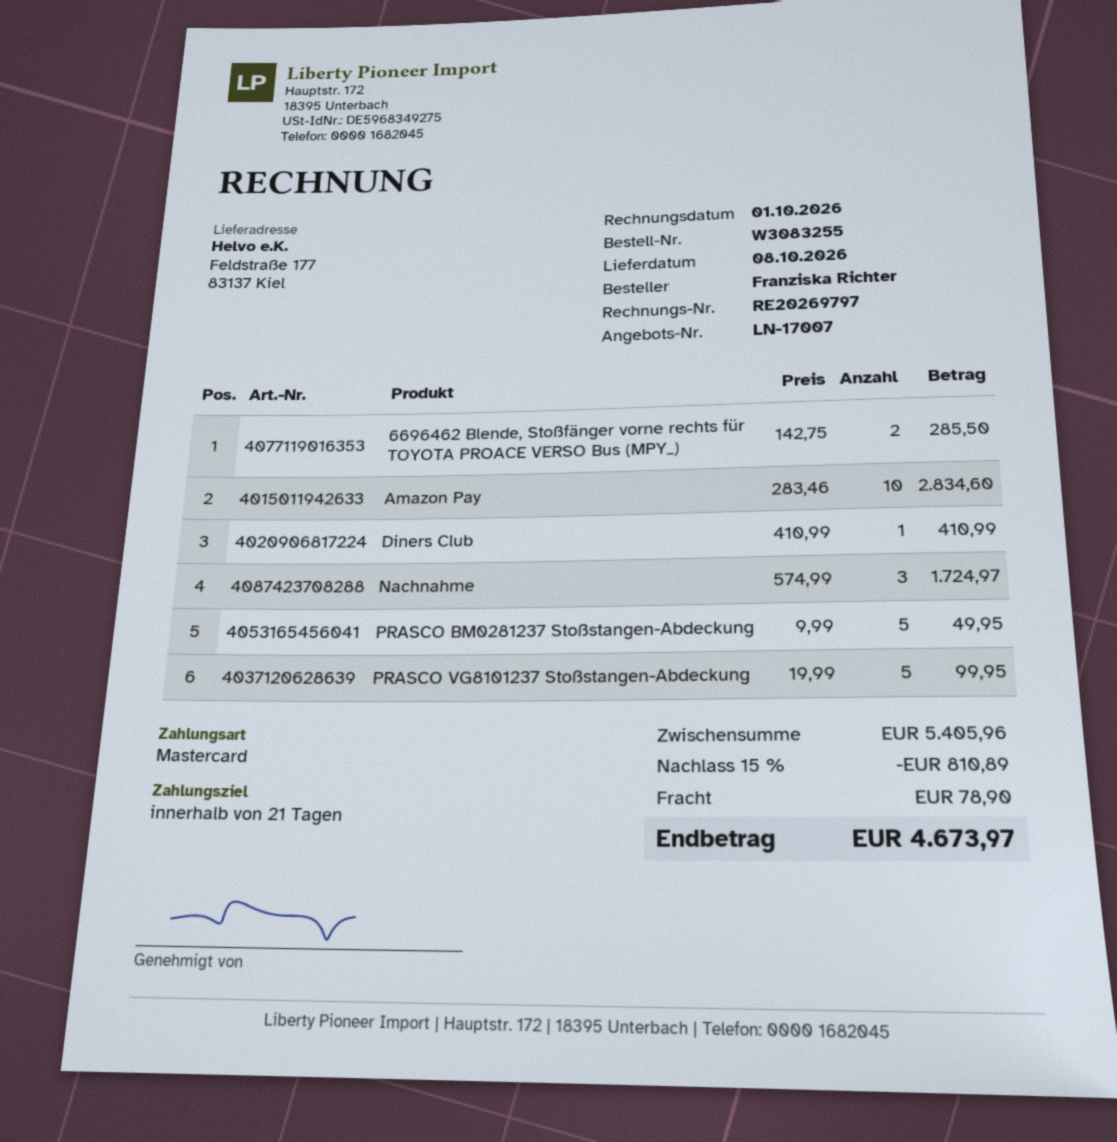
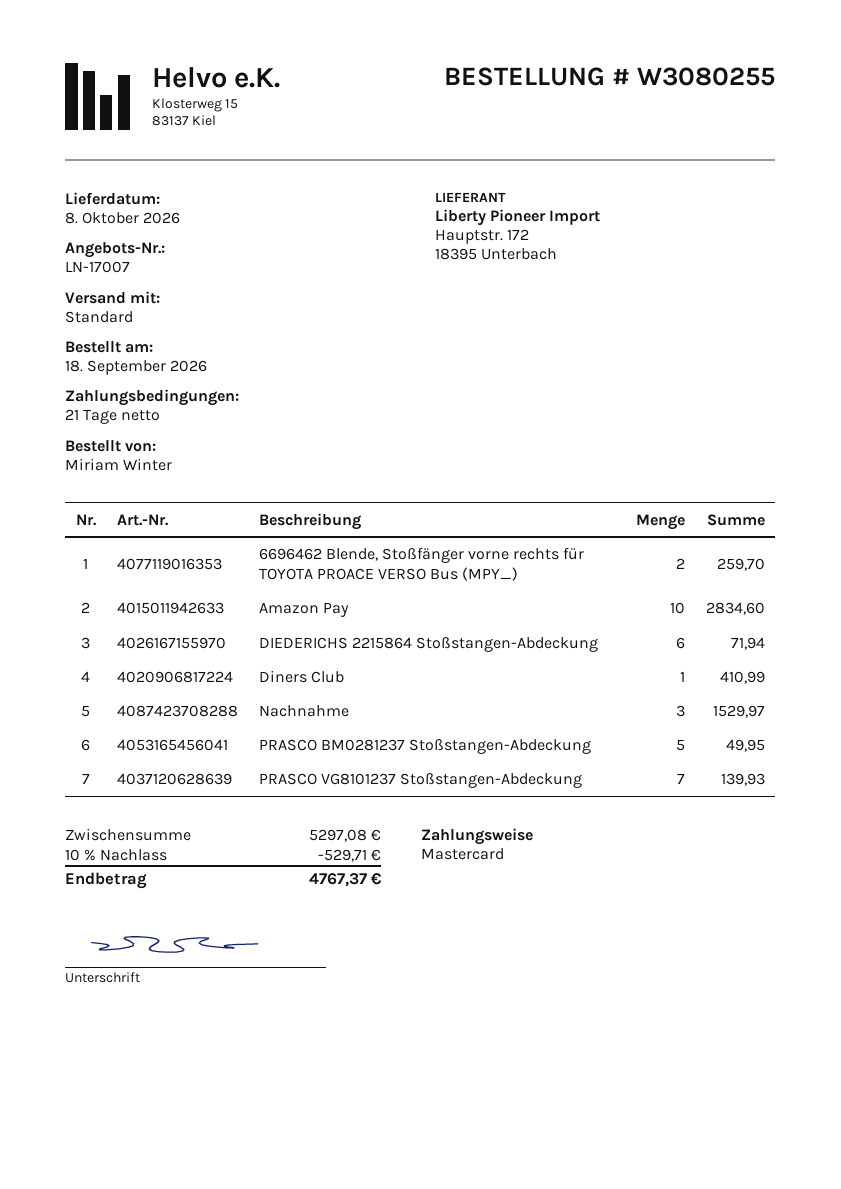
order number: W3083255 -> W3080255
ordered by: Franziska Richter -> Miriam Winter
6696462 Blende, Stoßfänger vorne rechts für TOYOTA PROACE VERSO Bus (MPY_): 2 for 285.50 -> 2 for 259.70
Nachnahme: 3 for 1724.97 -> 3 for 1529.97
PRASCO VG8101237 Stoßstangen-Abdeckung: 5 for 99.95 -> 7 for 139.93
DIEDERICHS 2215864 Stoßstangen-Abdeckung: none -> 6 for 71.94
subtotal: 5405.96 -> 5297.08
discount: 15% = 810.89 -> 10% = 529.71
shipping: 78.90 -> none
total: 4673.97 -> 4767.37

